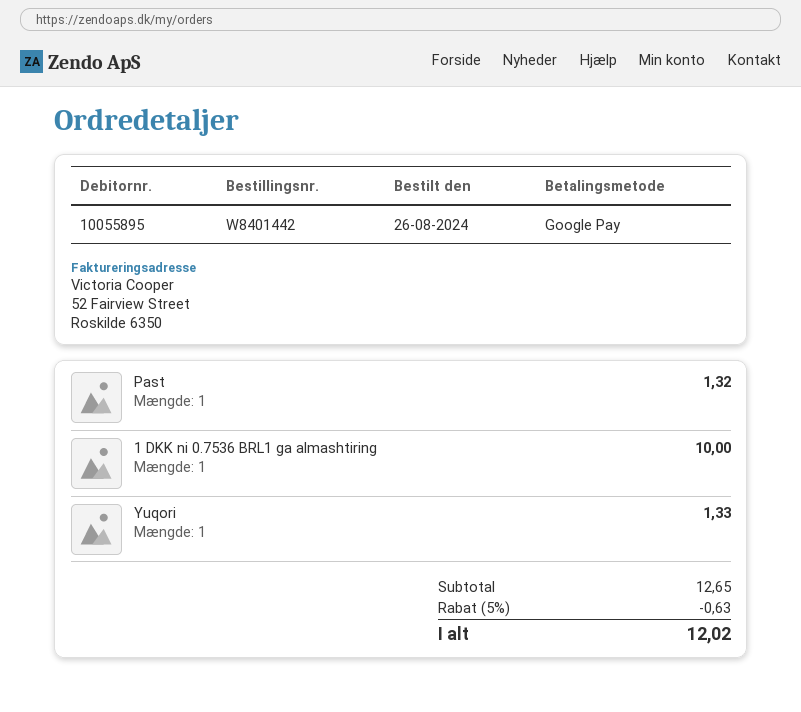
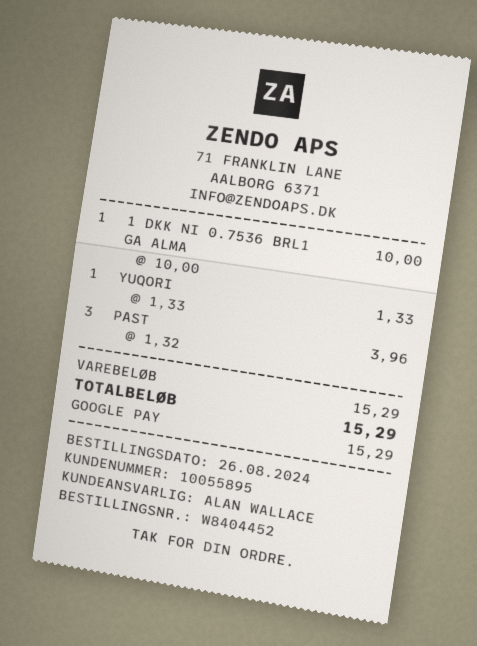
order number: W8401442 -> W8404452
Past: 1 for 1.32 -> 3 for 3.96
subtotal: 12.65 -> 15.29
discount: 5% = 0.63 -> none
total: 12.02 -> 15.29

